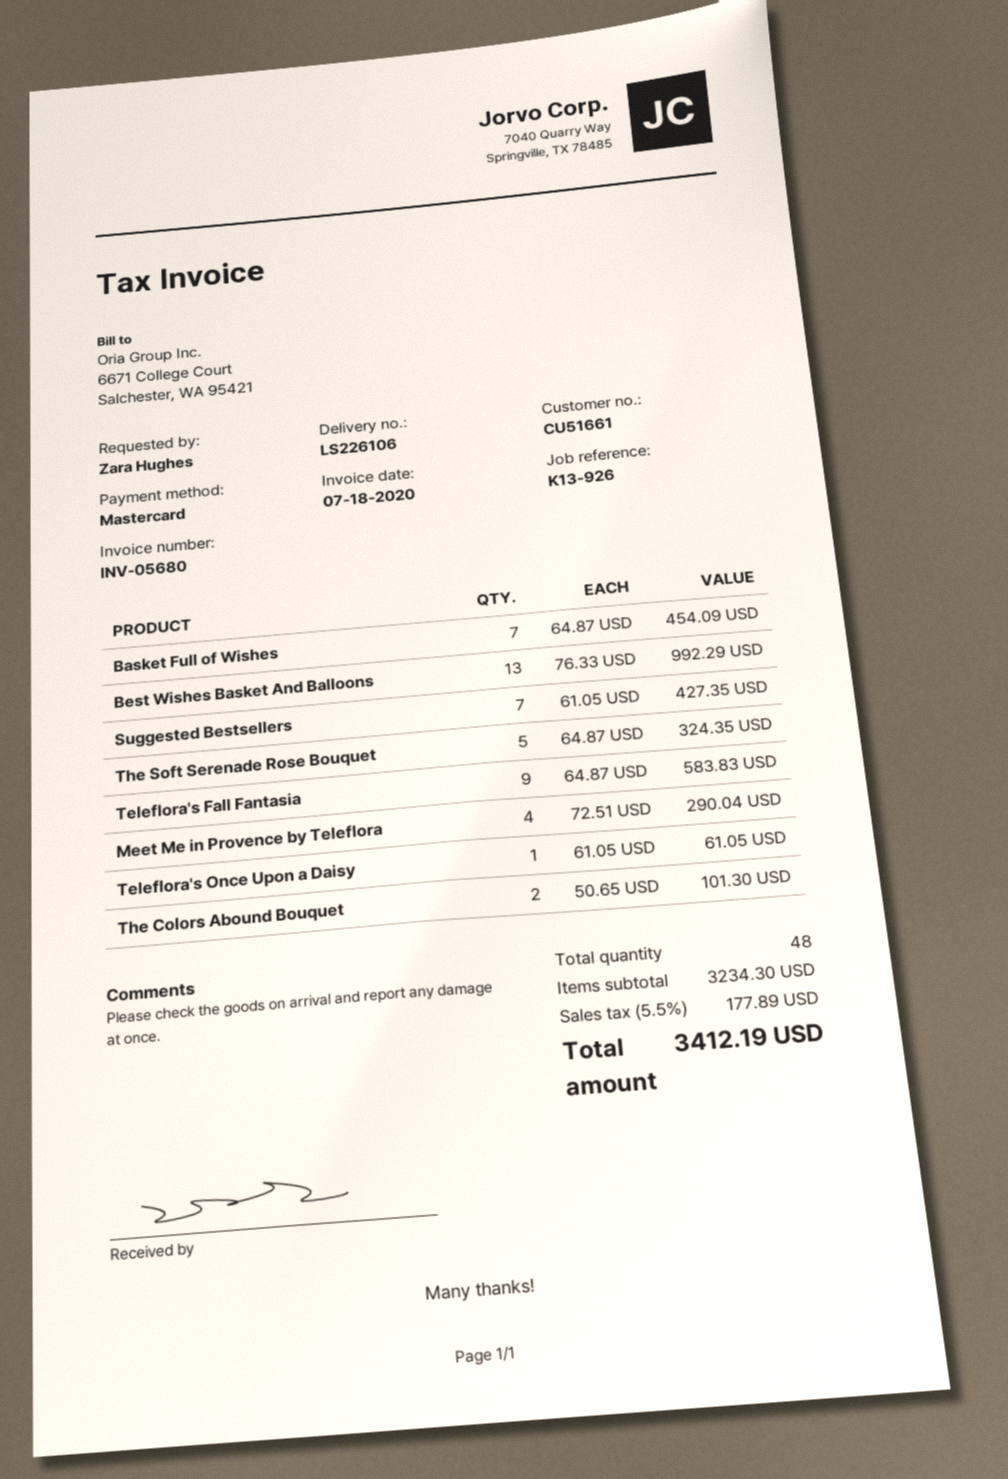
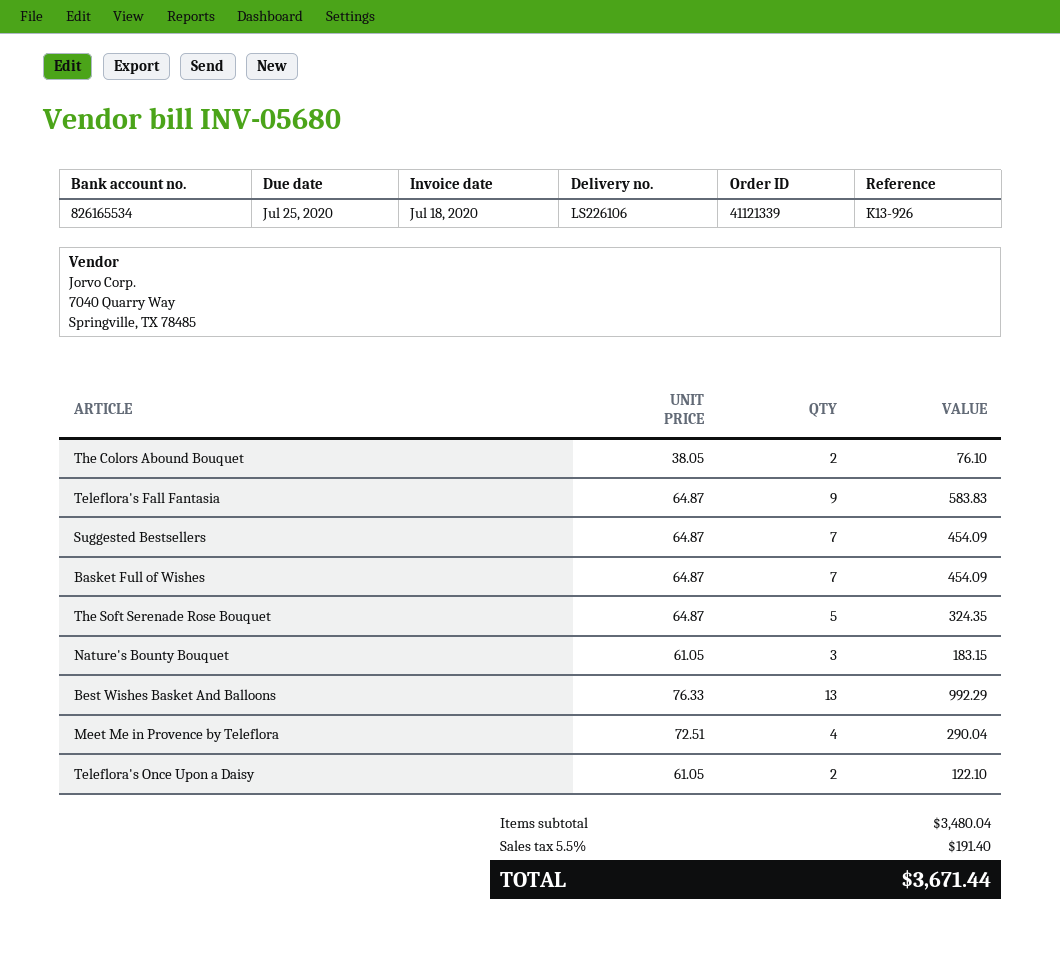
Suggested Bestsellers: 7 x 61.05 = 427.35 -> 7 x 64.87 = 454.09
Teleflora's Once Upon a Daisy: 1 x 61.05 = 61.05 -> 2 x 61.05 = 122.10
The Colors Abound Bouquet: 2 x 50.65 = 101.30 -> 2 x 38.05 = 76.10
Nature's Bounty Bouquet: none -> 3 x 61.05 = 183.15
subtotal: 3234.30 -> 3480.04
tax: 5.5% = 177.89 -> 5.5% = 191.40
total: 3412.19 -> 3671.44

